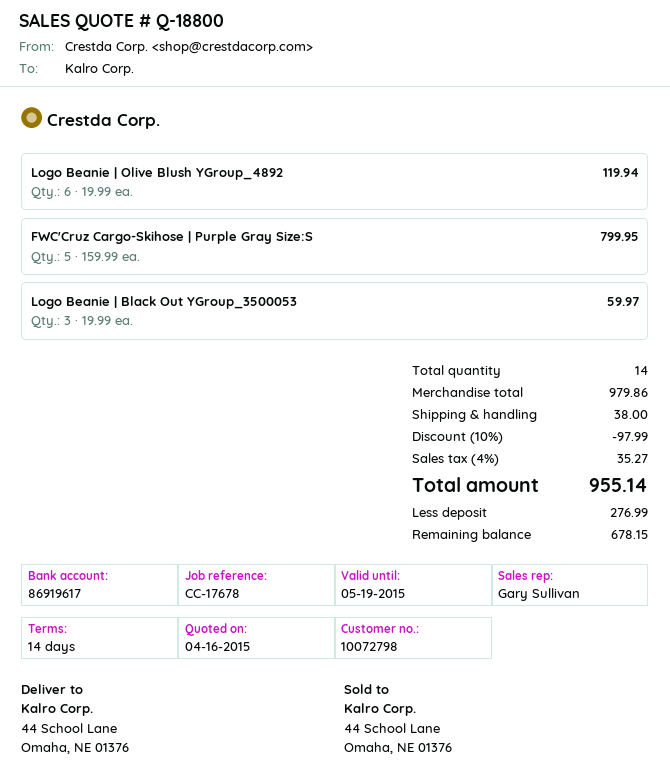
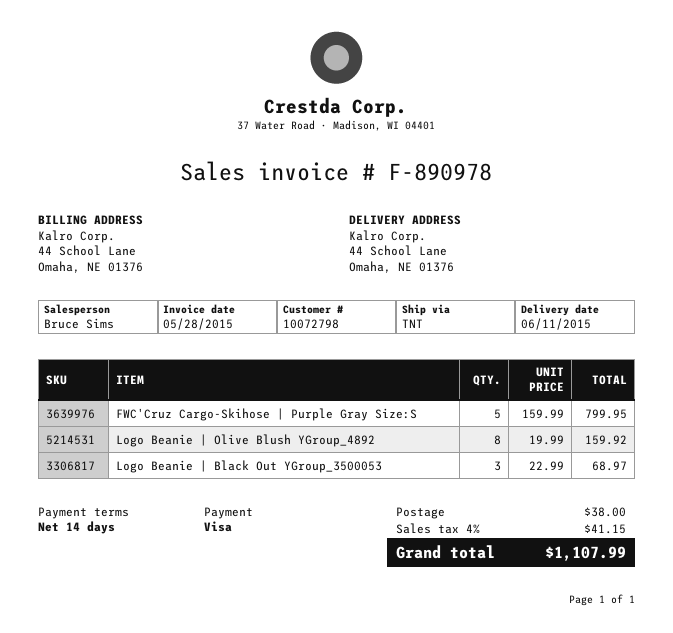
sales rep: Gary Sullivan -> Bruce Sims
Logo Beanie | Olive Blush YGroup_4892: 6 x 19.99 = 119.94 -> 8 x 19.99 = 159.92
Logo Beanie | Black Out YGroup_3500053: 3 x 19.99 = 59.97 -> 3 x 22.99 = 68.97
discount: 10% = 97.99 -> none
tax: 4% = 35.27 -> 4% = 41.15
total: 955.14 -> 1107.99

